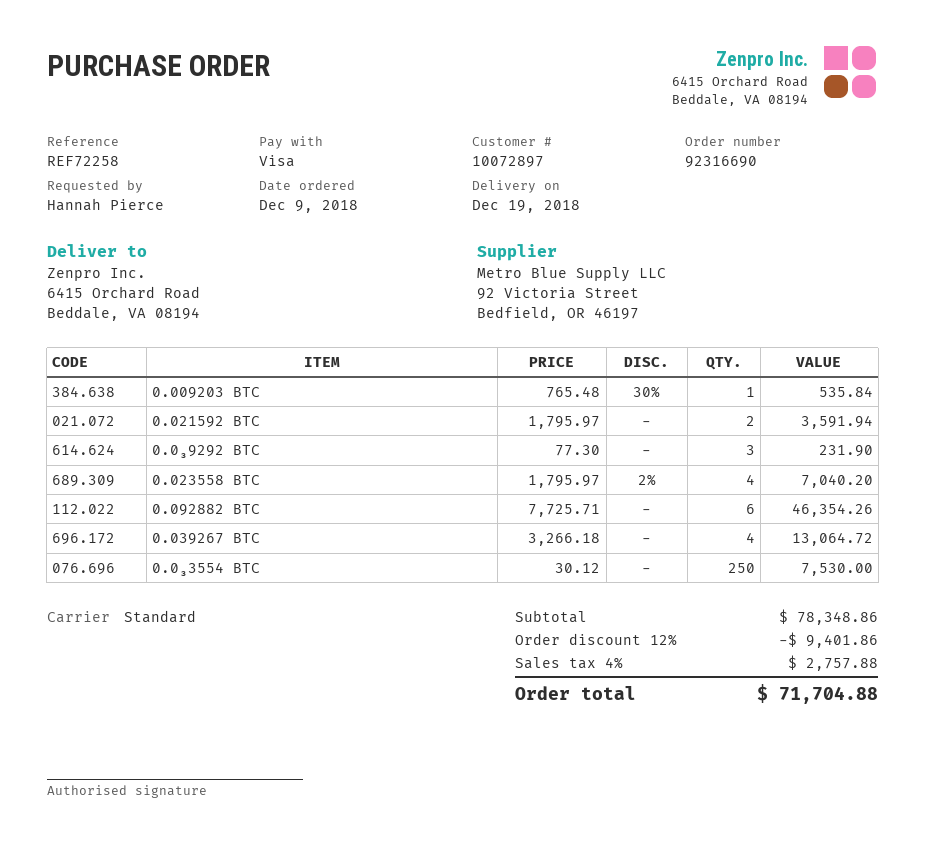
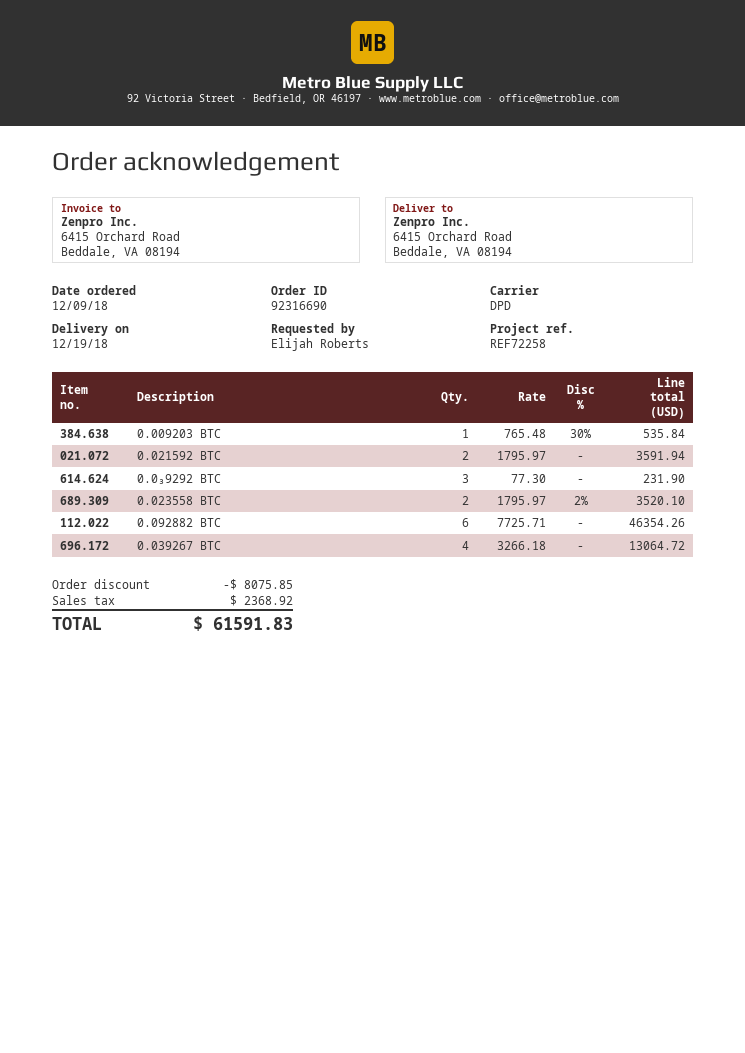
ordered by: Hannah Pierce -> Elijah Roberts
shipping method: standard -> DPD
0.023558 BTC: 4 x 1795.97 - 2% = 7040.20 -> 2 x 1795.97 - 2% = 3520.10
0.0₃3554 BTC: 250 x 30.12 = 7530.00 -> none
discount: 9401.86 -> 8075.85
tax: 2757.88 -> 2368.92
total: 71704.88 -> 61591.83

